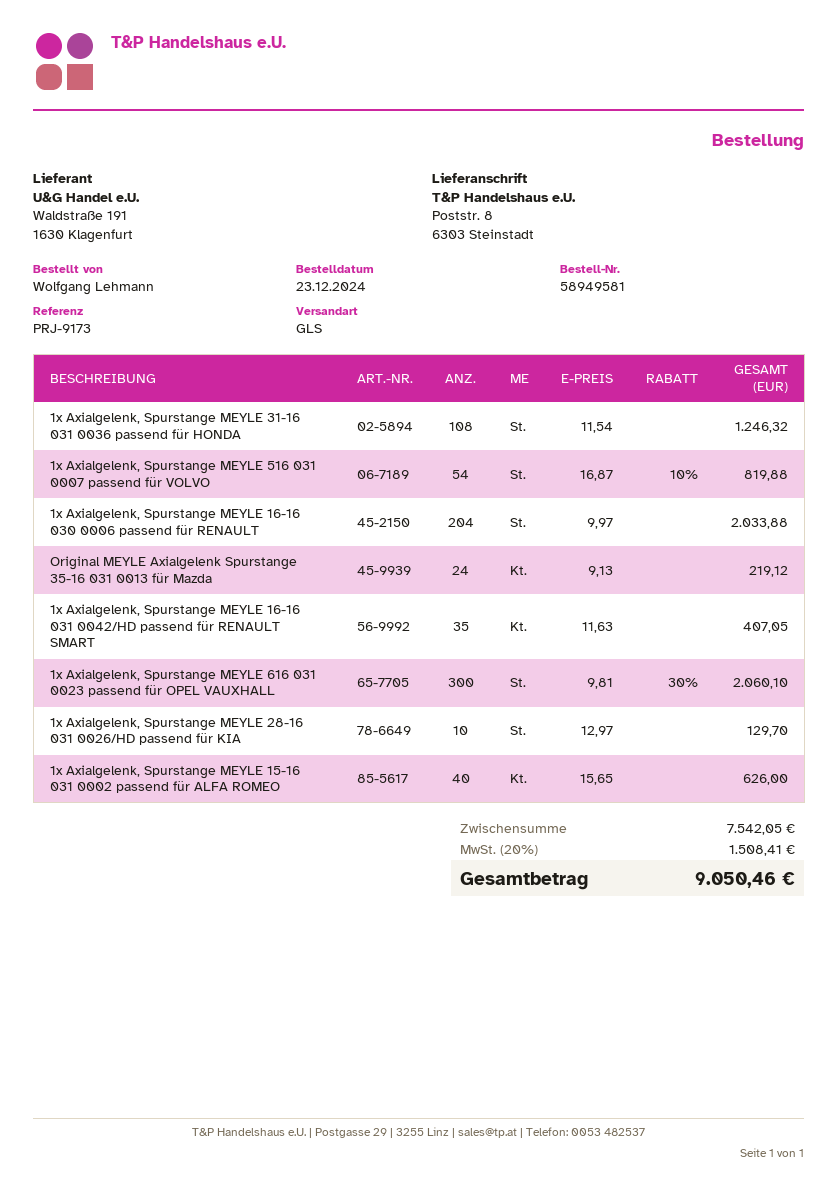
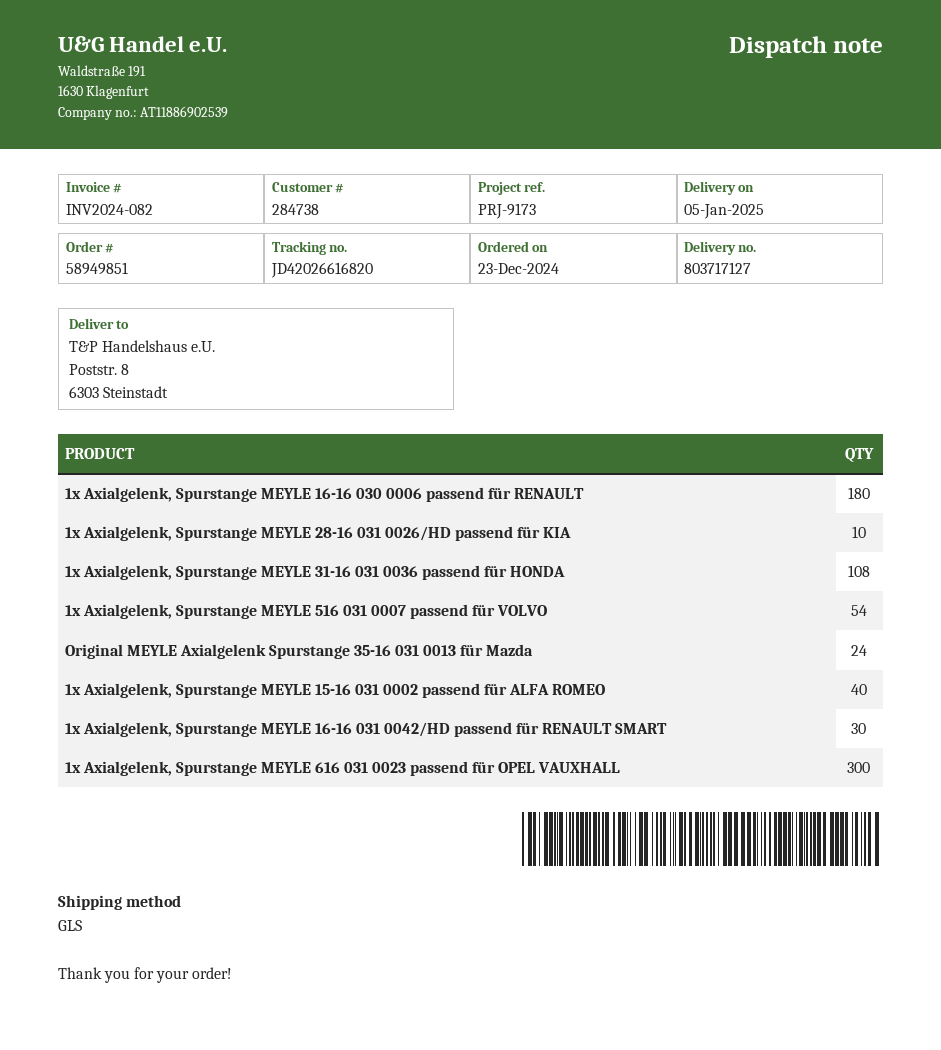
order number: 58949581 -> 58949851
1x Axialgelenk, Spurstange MEYLE 16-16 030 0006 passend für RENAULT: 204 -> 180
1x Axialgelenk, Spurstange MEYLE 16-16 031 0042/HD passend für RENAULT SMART: 35 -> 30

